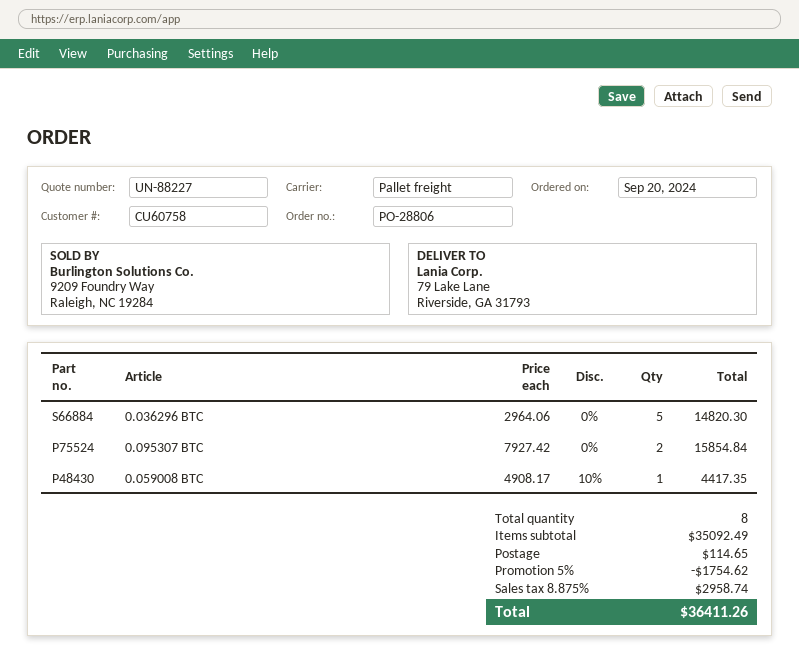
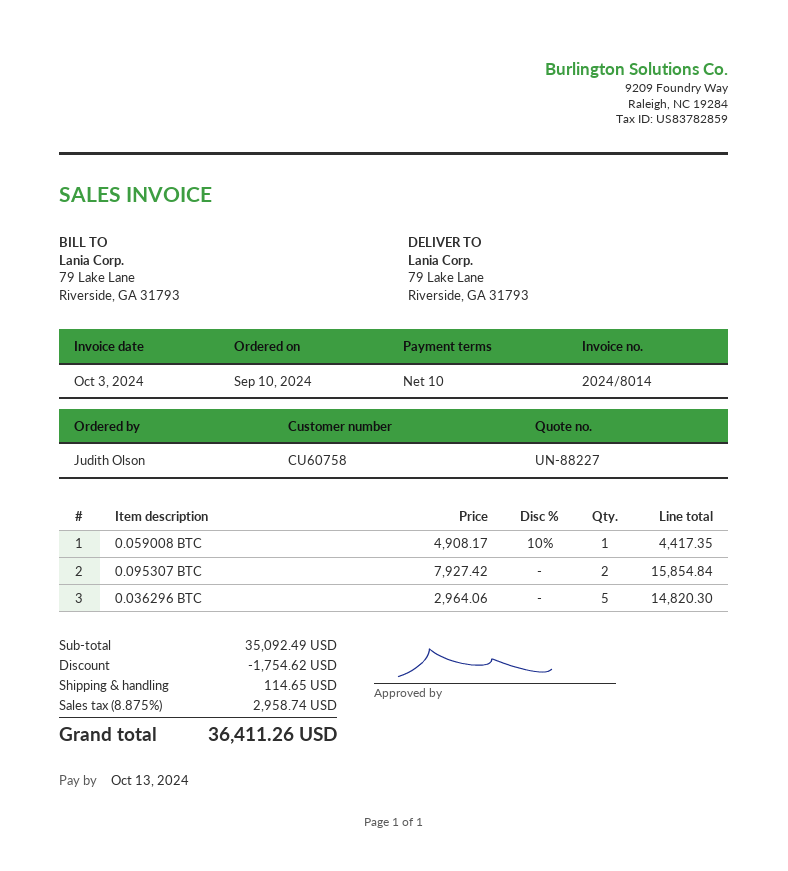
order date: 2024-09-20 -> 2024-09-10

